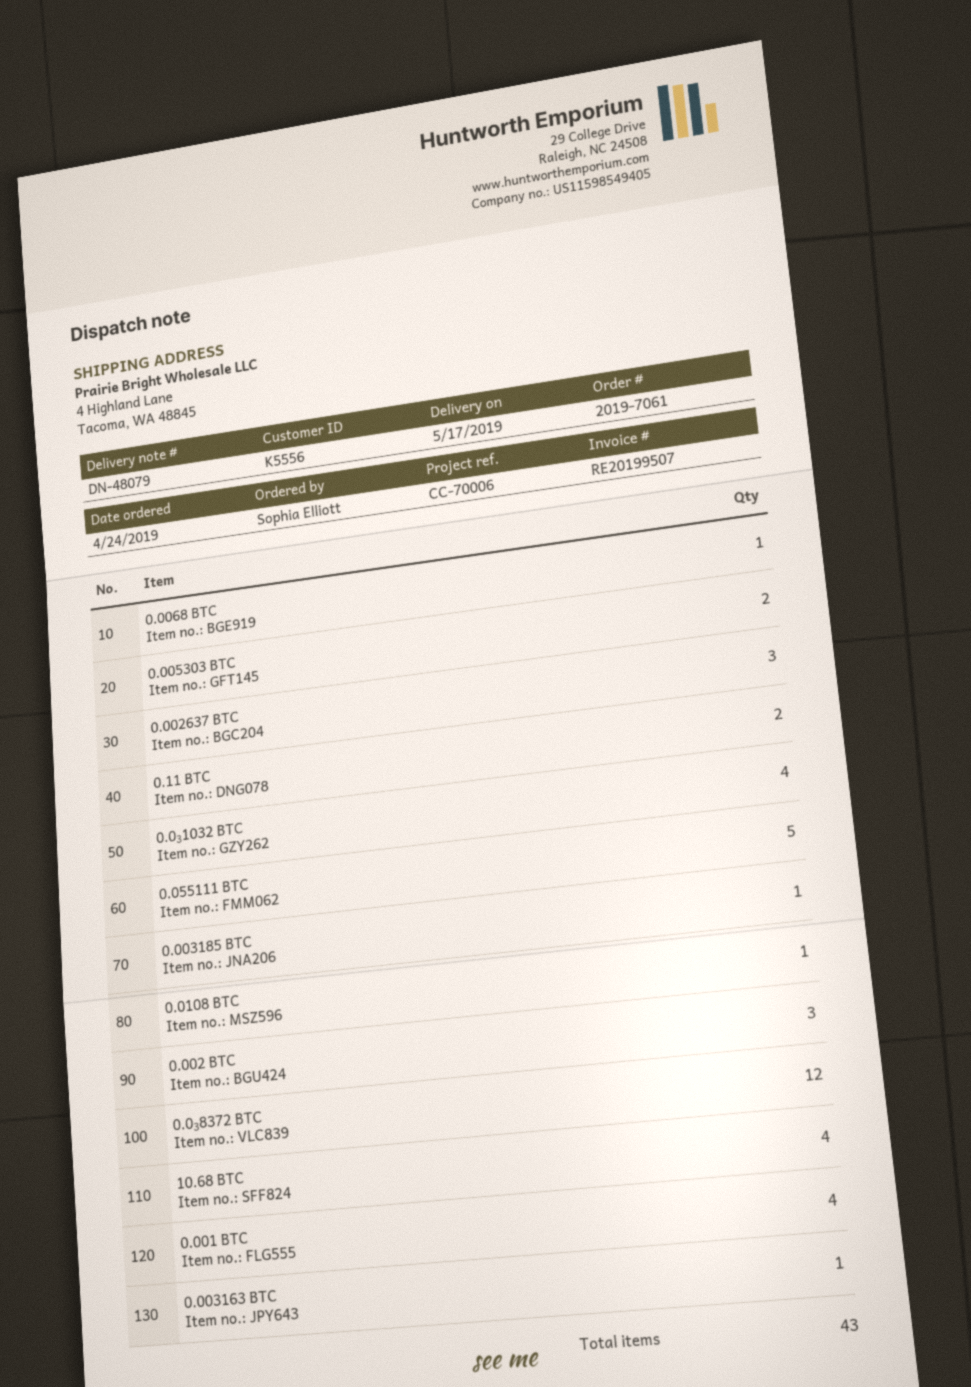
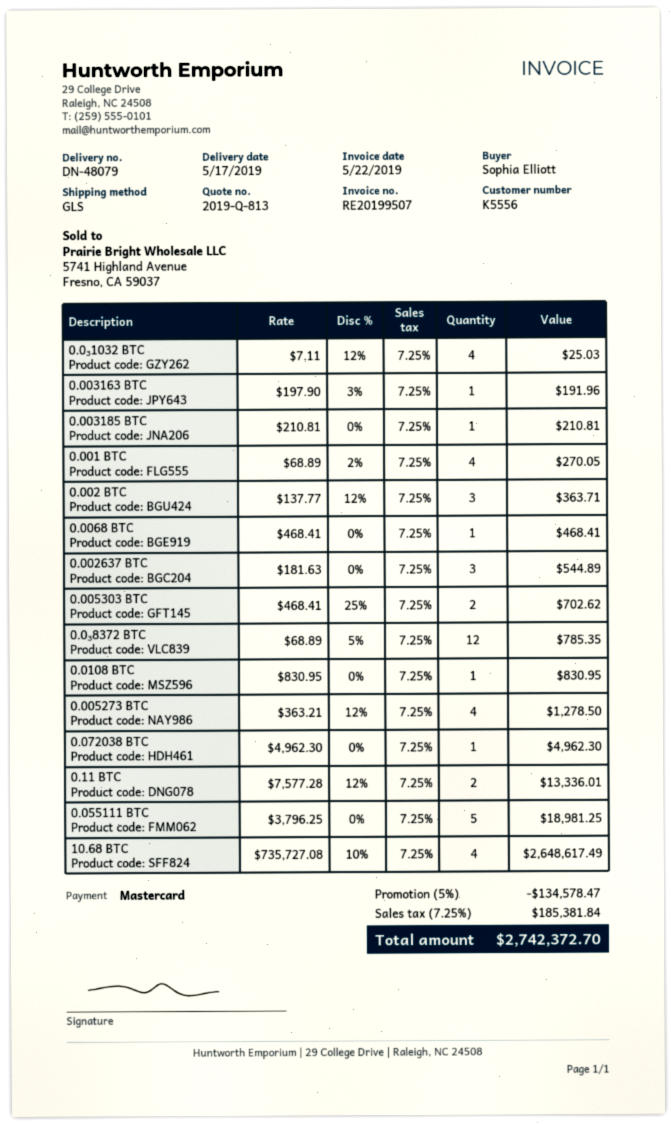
0.005273 BTC: none -> 4
0.072038 BTC: none -> 1

